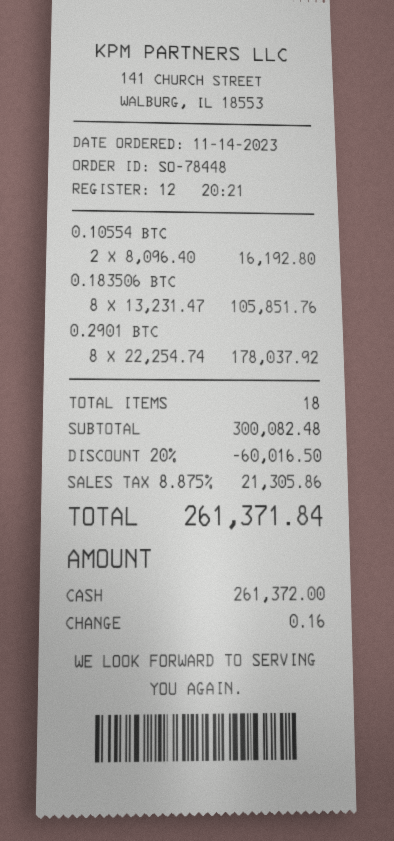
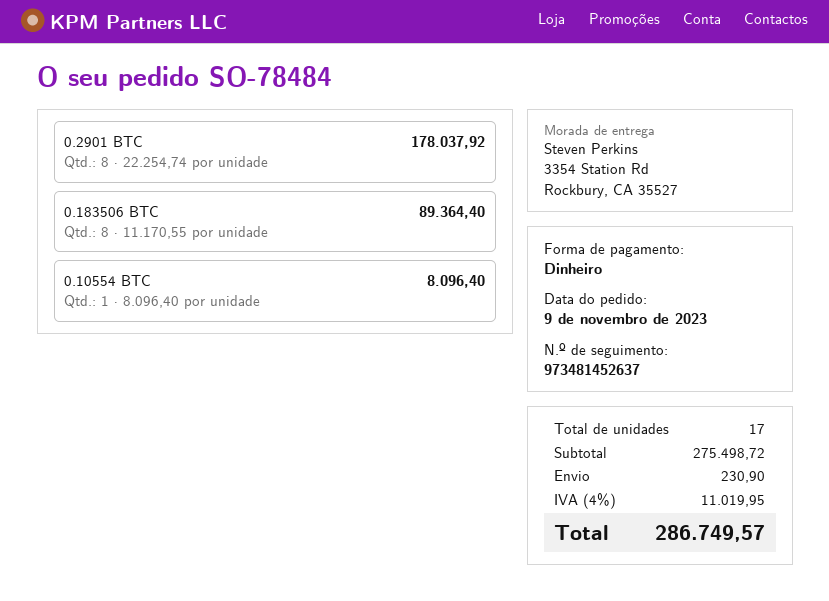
order number: SO-78448 -> SO-78484
order date: 2023-11-14 -> 2023-11-09
0.10554 BTC: 2 x 8096.40 = 16192.80 -> 1 x 8096.40 = 8096.40
0.183506 BTC: 8 x 13231.47 = 105851.76 -> 8 x 11170.55 = 89364.40
total quantity: 18 -> 17
subtotal: 300082.48 -> 275498.72
discount: 20% = 60016.50 -> none
shipping: none -> 230.90
tax: 8.875% = 21305.86 -> 4% = 11019.95
total: 261371.84 -> 286749.57

